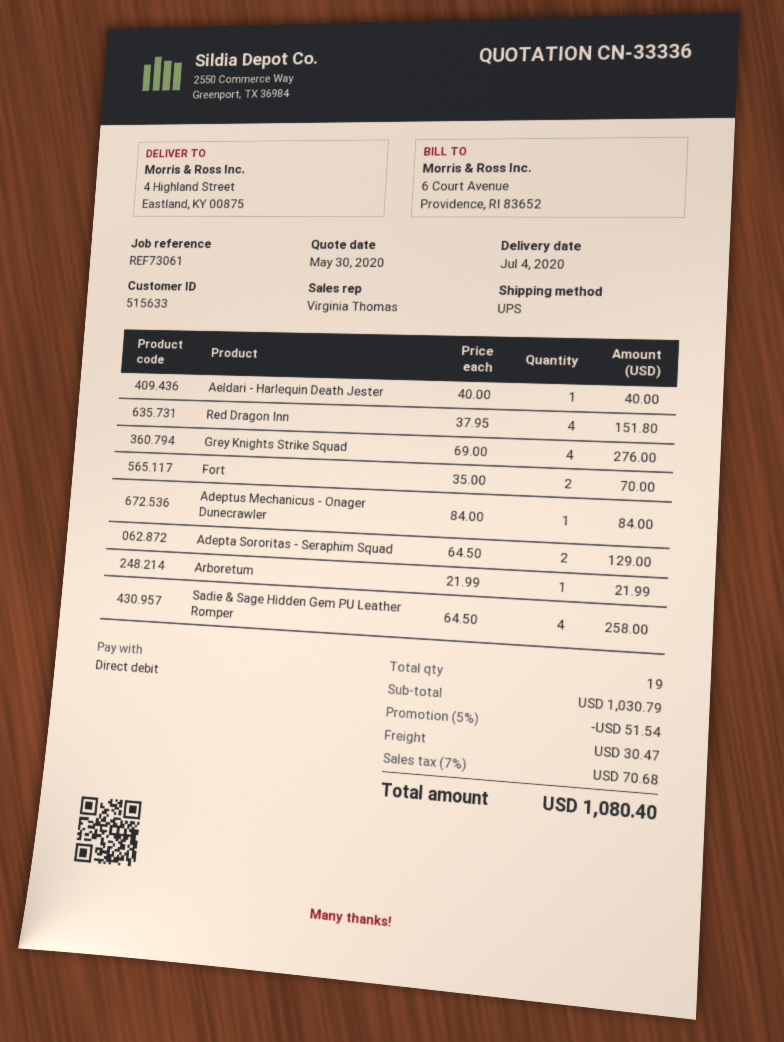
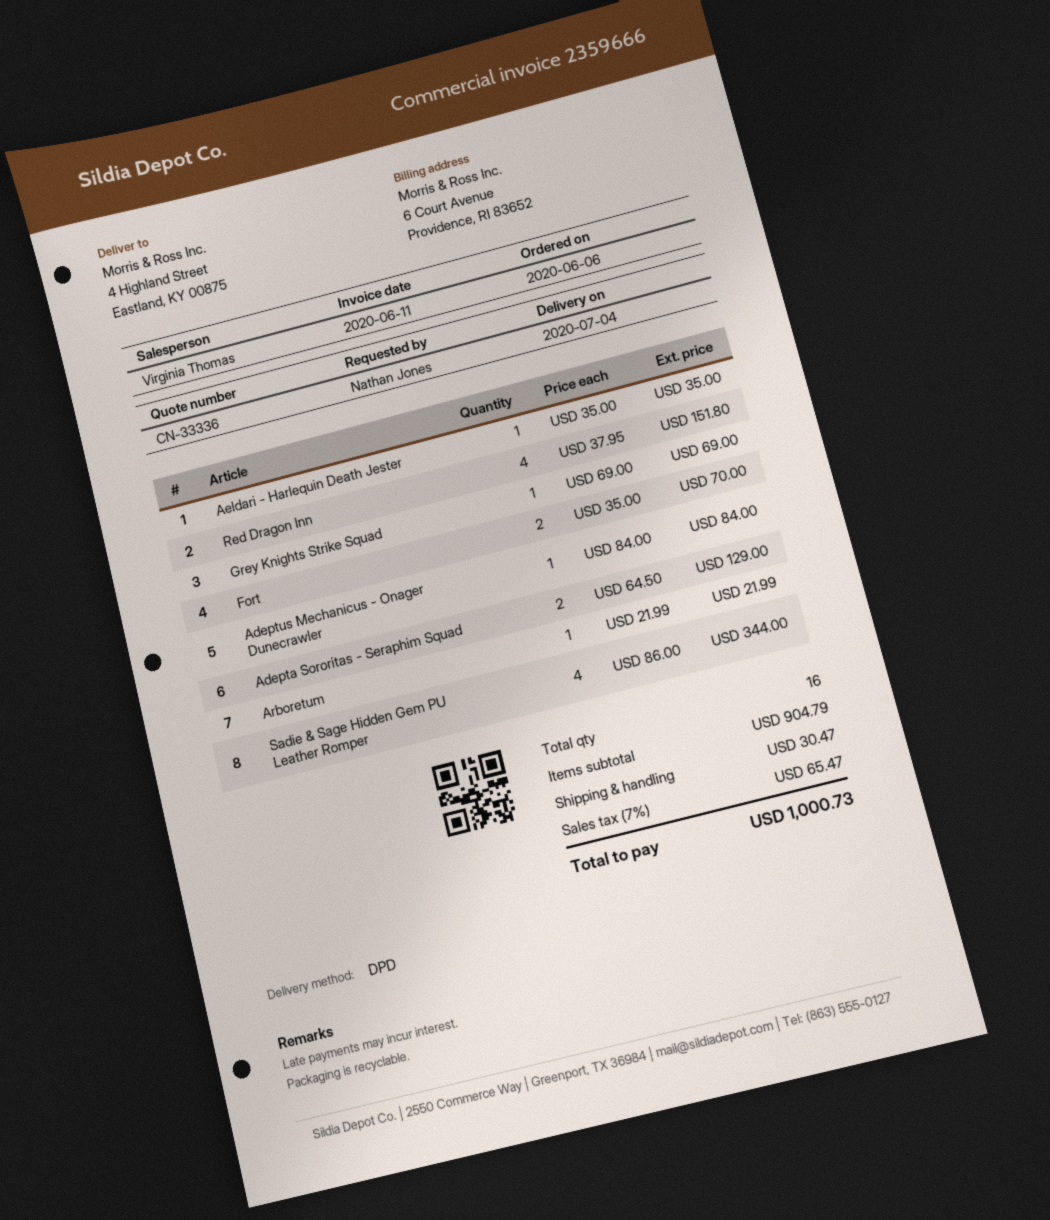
shipping method: UPS -> DPD
Aeldari - Harlequin Death Jester: 1 x 40.00 = 40.00 -> 1 x 35.00 = 35.00
Grey Knights Strike Squad: 4 x 69.00 = 276.00 -> 1 x 69.00 = 69.00
Sadie & Sage Hidden Gem PU Leather Romper: 4 x 64.50 = 258.00 -> 4 x 86.00 = 344.00
total quantity: 19 -> 16
subtotal: 1030.79 -> 904.79
discount: 5% = 51.54 -> none
tax: 7% = 70.68 -> 7% = 65.47
total: 1080.40 -> 1000.73

